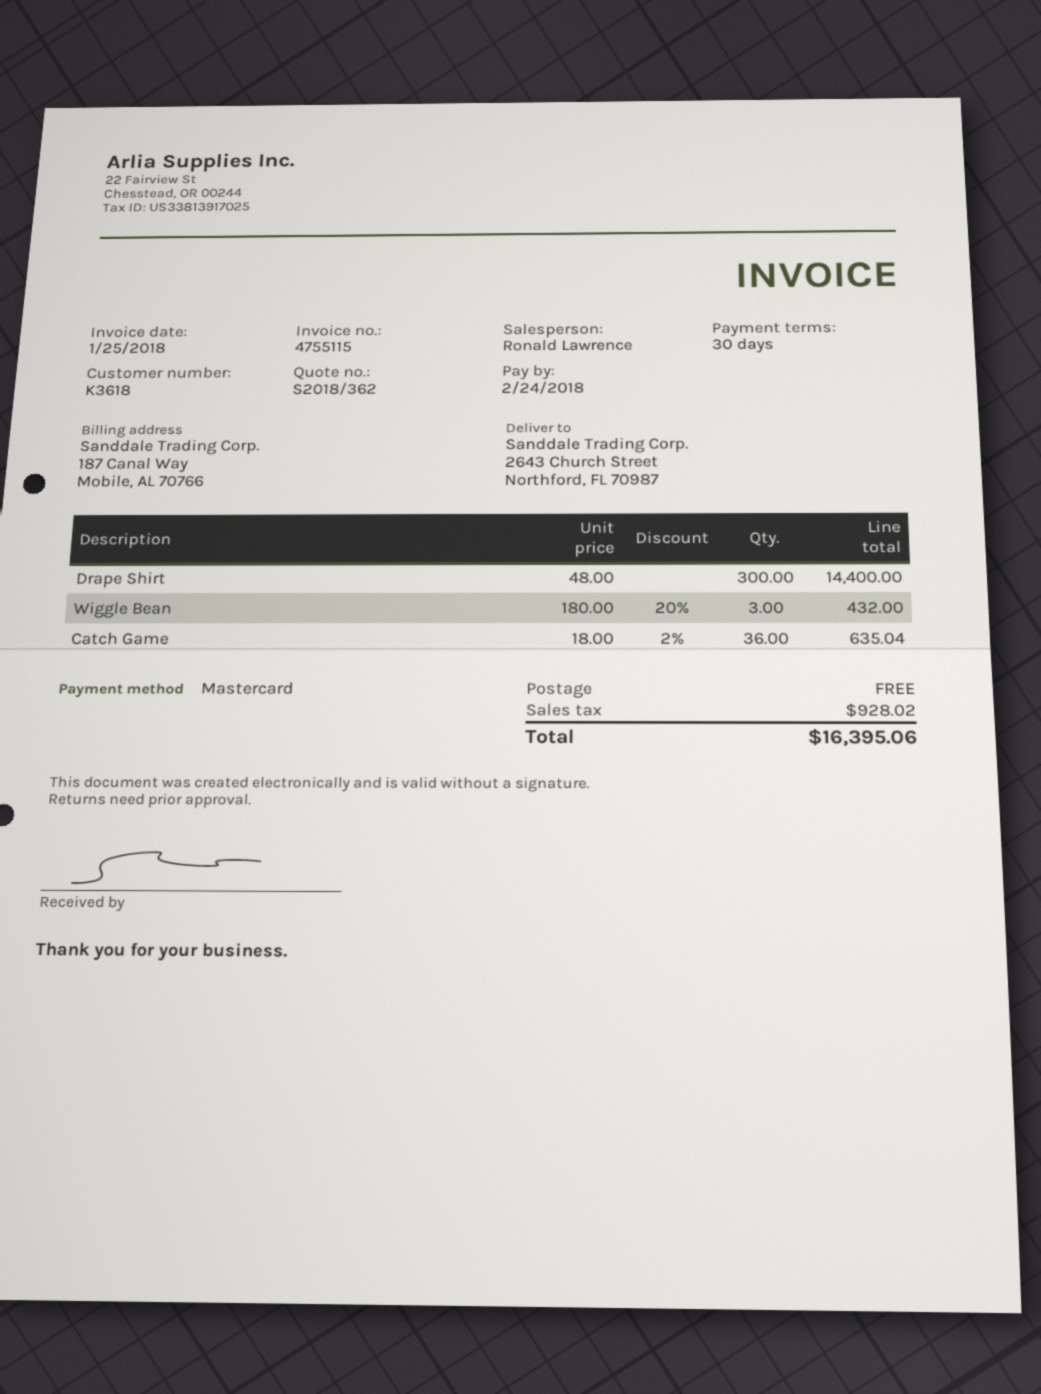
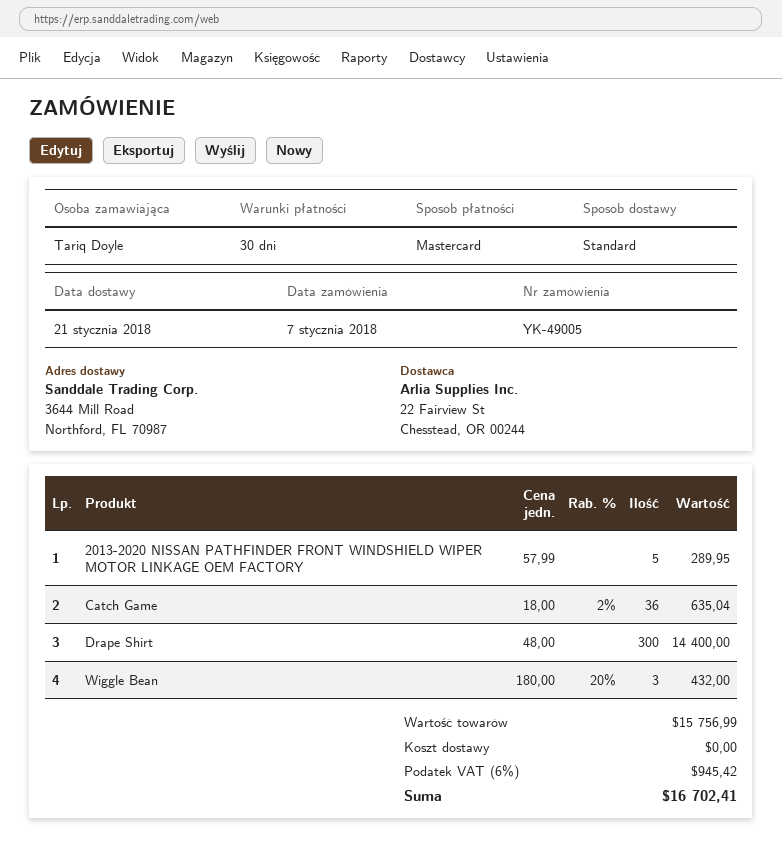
ship to: 2643 Church Street, Northford, FL 70987 -> 3644 Mill Road, Northford, FL 70987
2013-2020 NISSAN PATHFINDER FRONT WINDSHIELD WIPER MOTOR LINKAGE OEM FACTORY: none -> 5 x 57.99 = 289.95
tax: 928.02 -> 945.42
total: 16395.06 -> 16702.41

